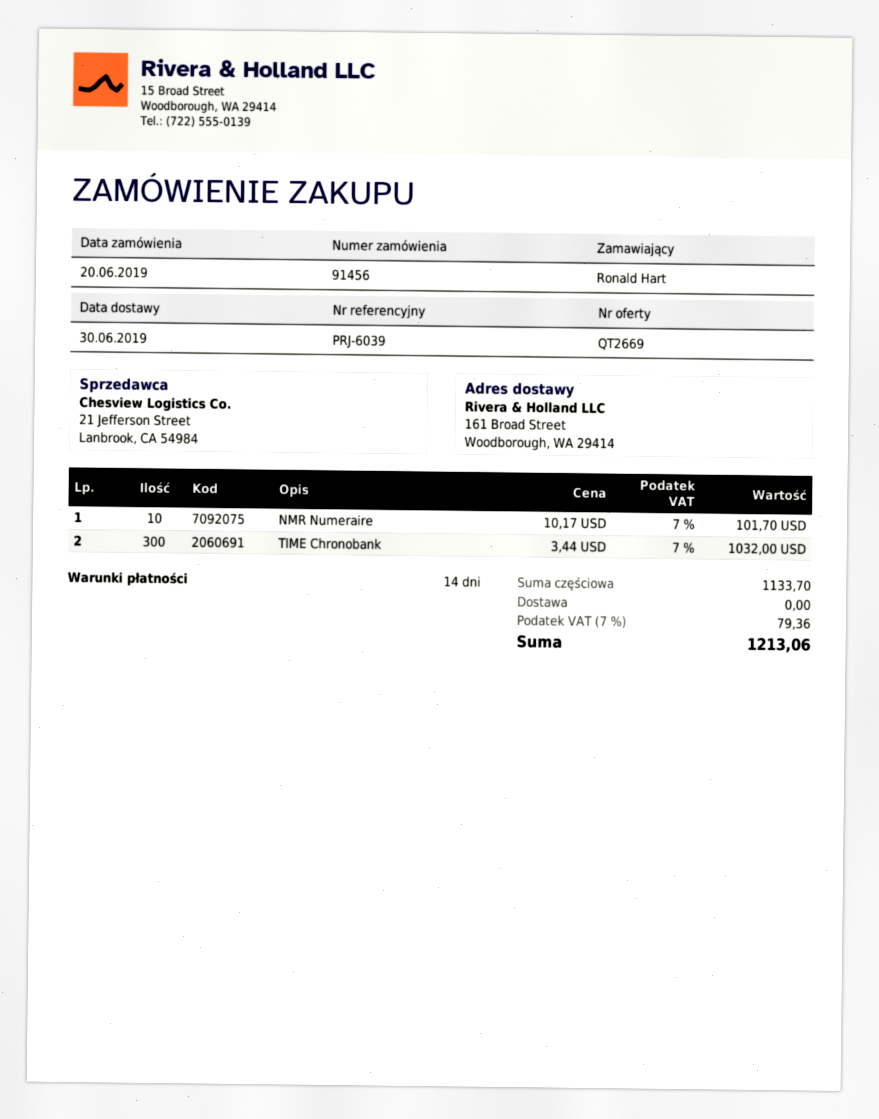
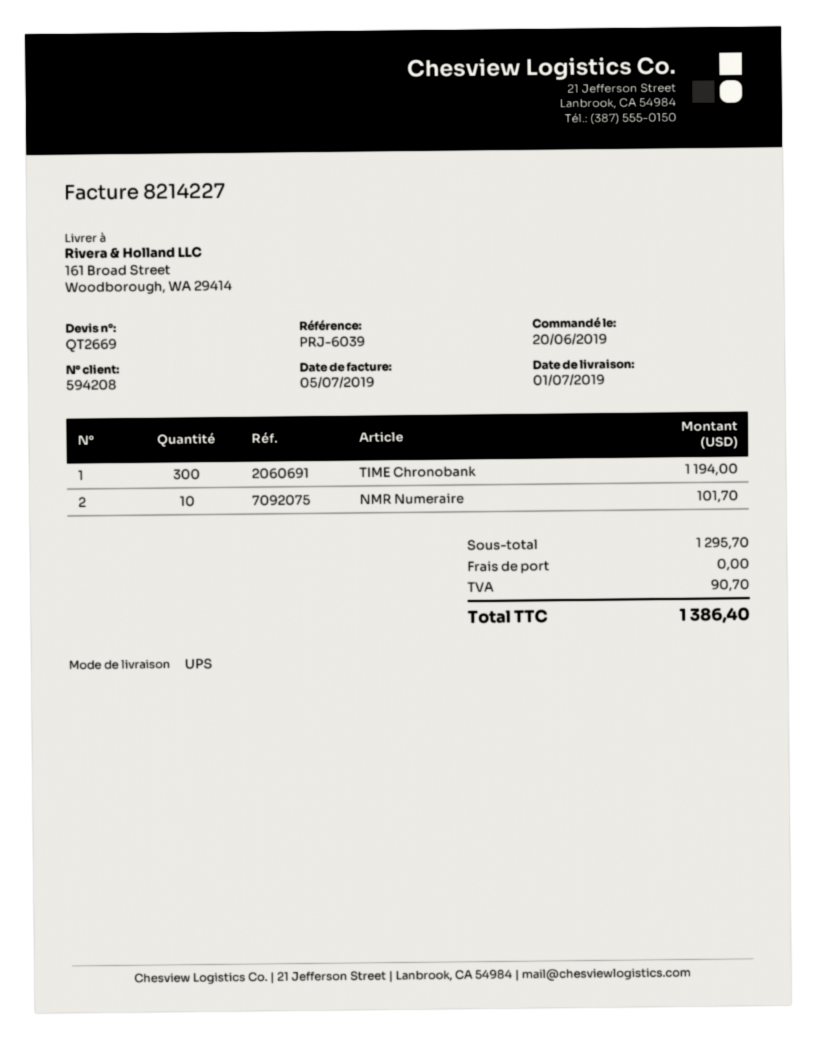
delivery date: 2019-06-30 -> 2019-07-01
TIME Chronobank: 300 for 1032.00 -> 300 for 1194.00
subtotal: 1133.70 -> 1295.70
tax: 79.36 -> 90.70
total: 1213.06 -> 1386.40

